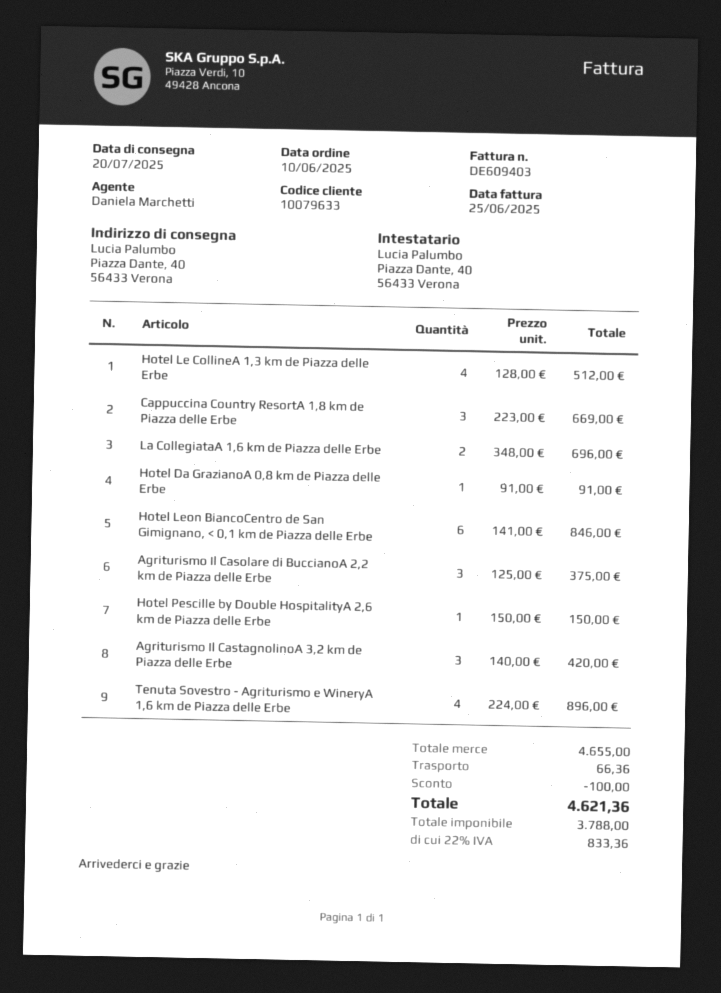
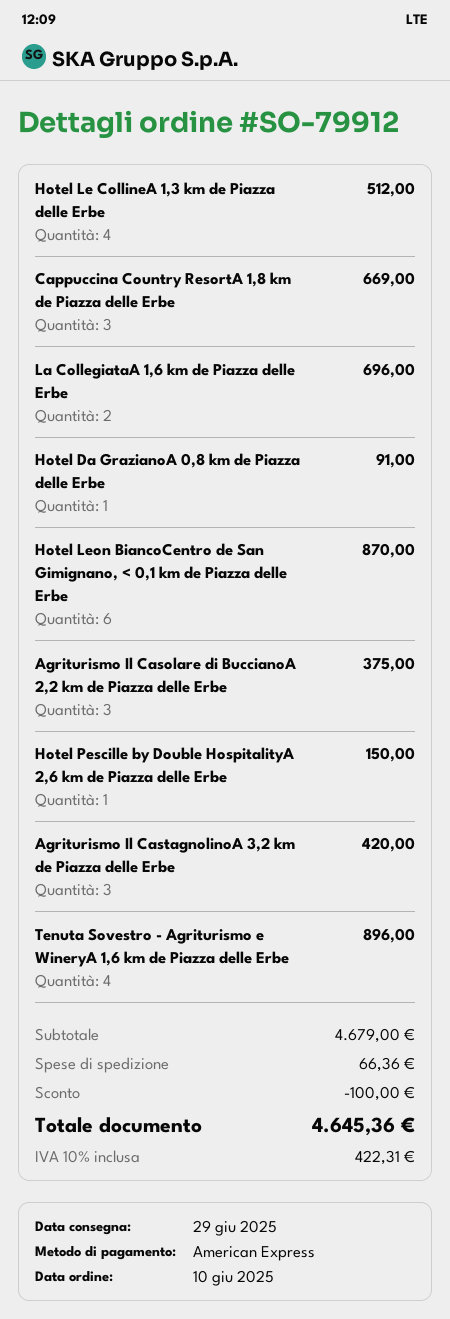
delivery date: 2025-07-20 -> 2025-06-29
Hotel Leon BiancoCentro de San Gimignano, < 0,1 km de Piazza delle Erbe: 6 for 846.00 -> 6 for 870.00
subtotal: 4655.00 -> 4679.00
tax: 22% = 833.36 -> 10% = 422.31
total: 4621.36 -> 4645.36

